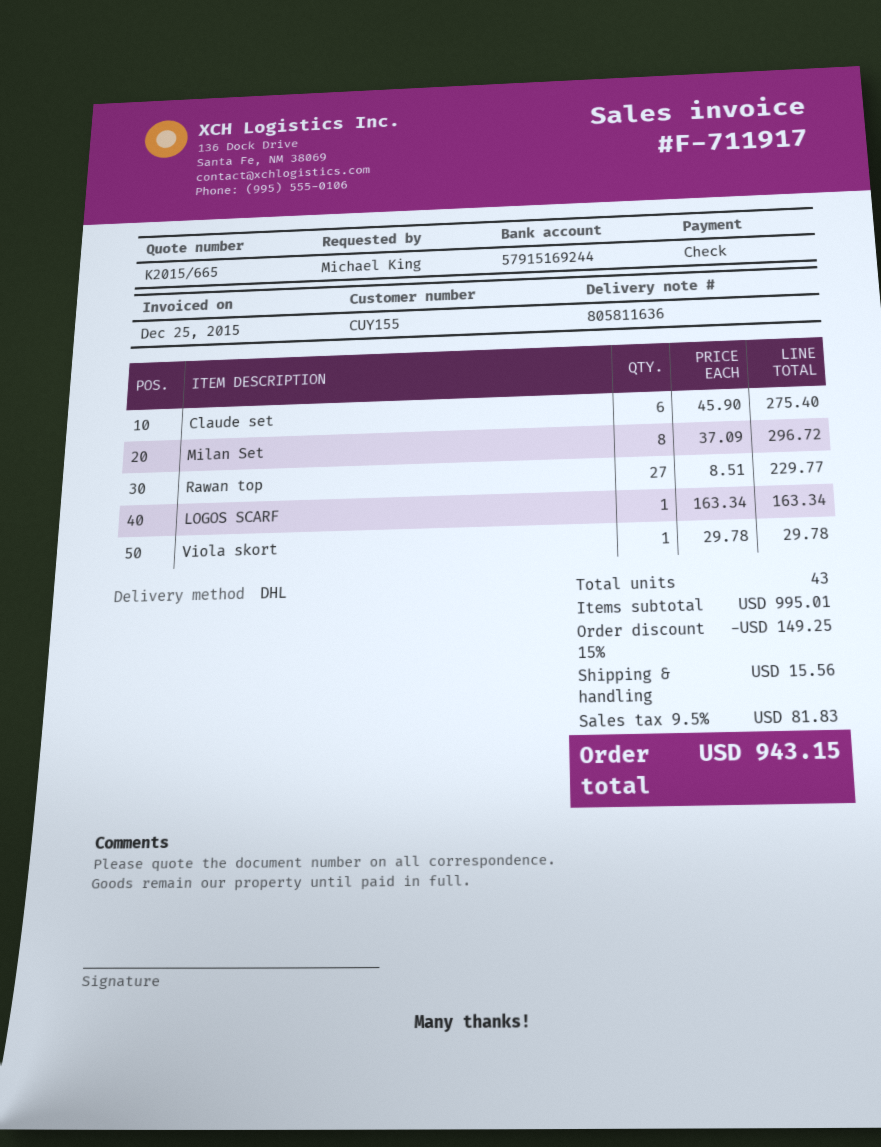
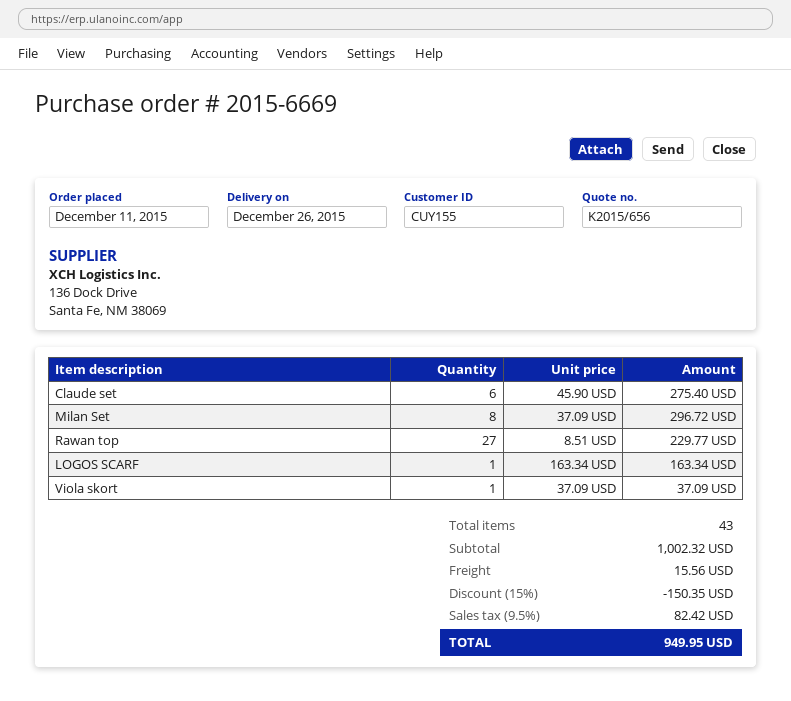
quote number: K2015/665 -> K2015/656
Viola skort: 1 x 29.78 = 29.78 -> 1 x 37.09 = 37.09
subtotal: 995.01 -> 1002.32
discount: 15% = 149.25 -> 15% = 150.35
tax: 9.5% = 81.83 -> 9.5% = 82.42
total: 943.15 -> 949.95

